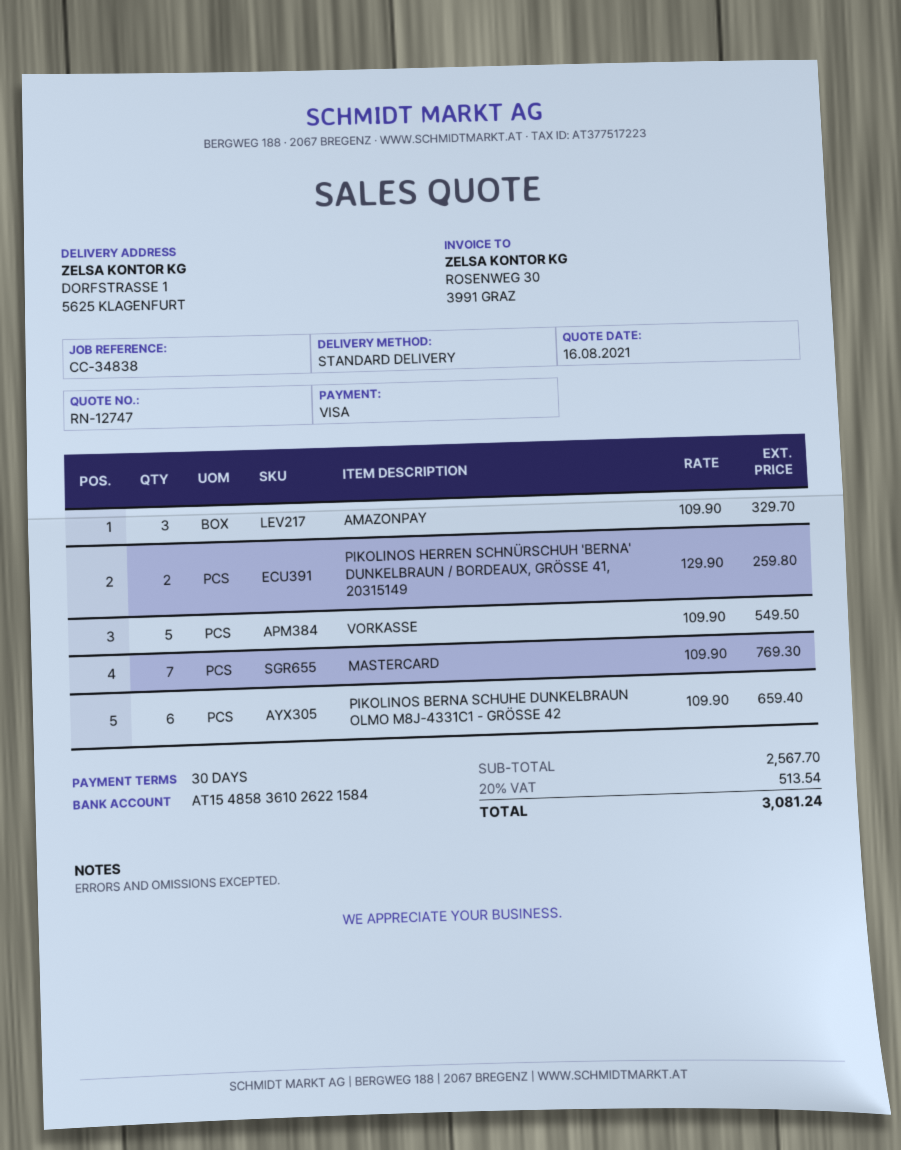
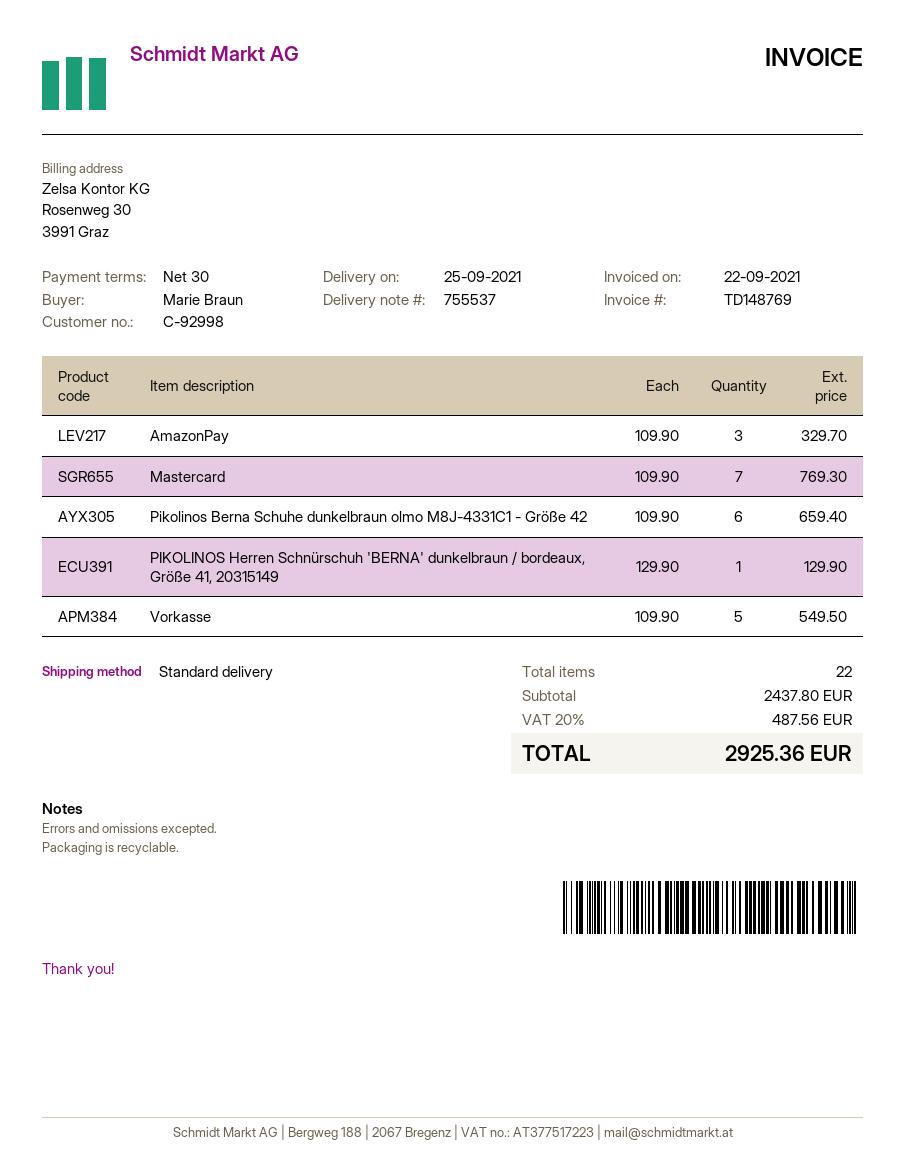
PIKOLINOS HERREN SCHNÜRSCHUH 'BERNA' DUNKELBRAUN / BORDEAUX, GRÖSSE 41, 20315149: 2 x 129.90 = 259.80 -> 1 x 129.90 = 129.90
subtotal: 2567.70 -> 2437.80
tax: 20% = 513.54 -> 20% = 487.56
total: 3081.24 -> 2925.36

